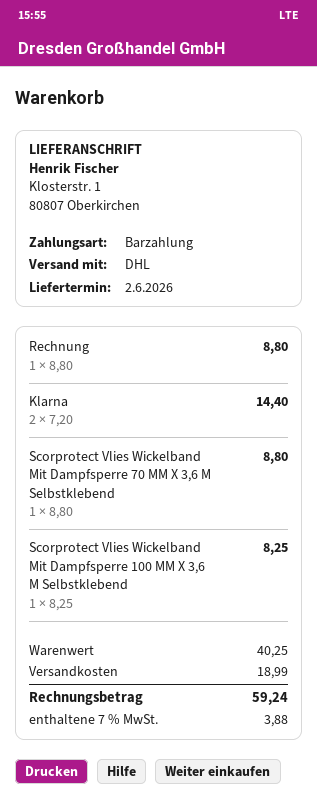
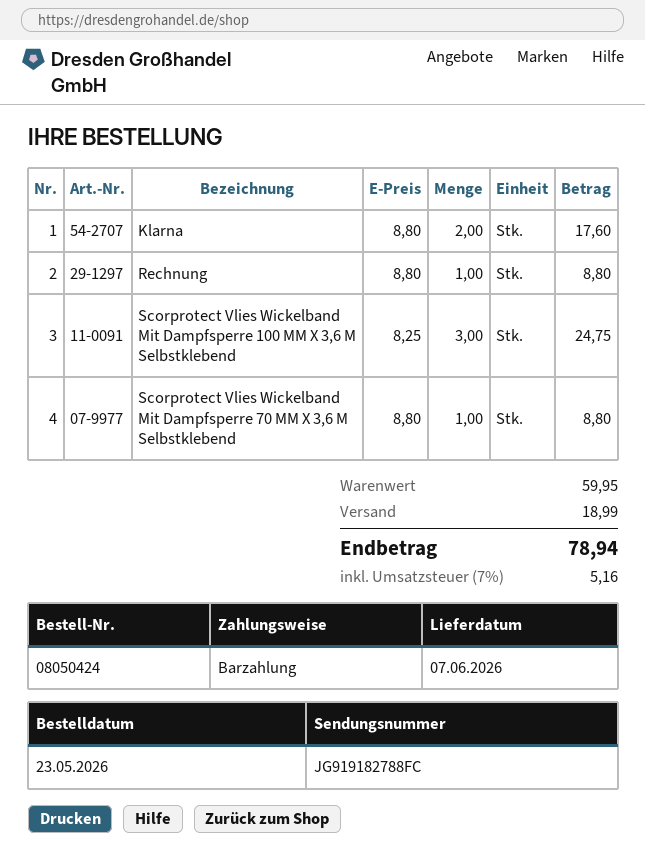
delivery date: 2026-06-02 -> 2026-06-07
Klarna: 2 x 7.20 = 14.40 -> 2 x 8.80 = 17.60
Scorprotect Vlies Wickelband Mit Dampfsperre 100 MM X 3,6 M Selbstklebend: 1 x 8.25 = 8.25 -> 3 x 8.25 = 24.75
subtotal: 40.25 -> 59.95
tax: 7% = 3.88 -> 7% = 5.16
total: 59.24 -> 78.94

